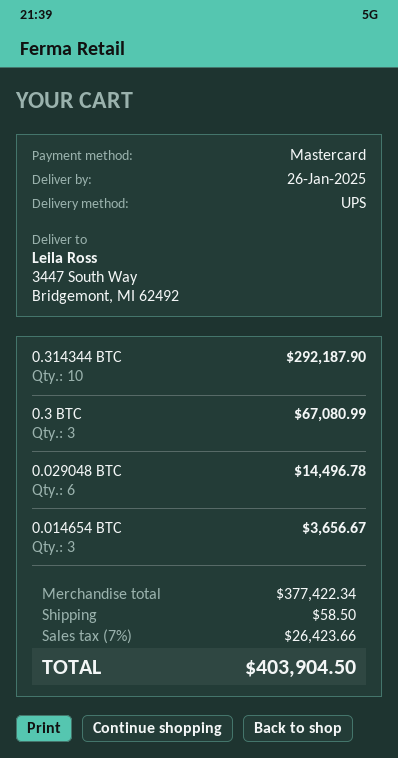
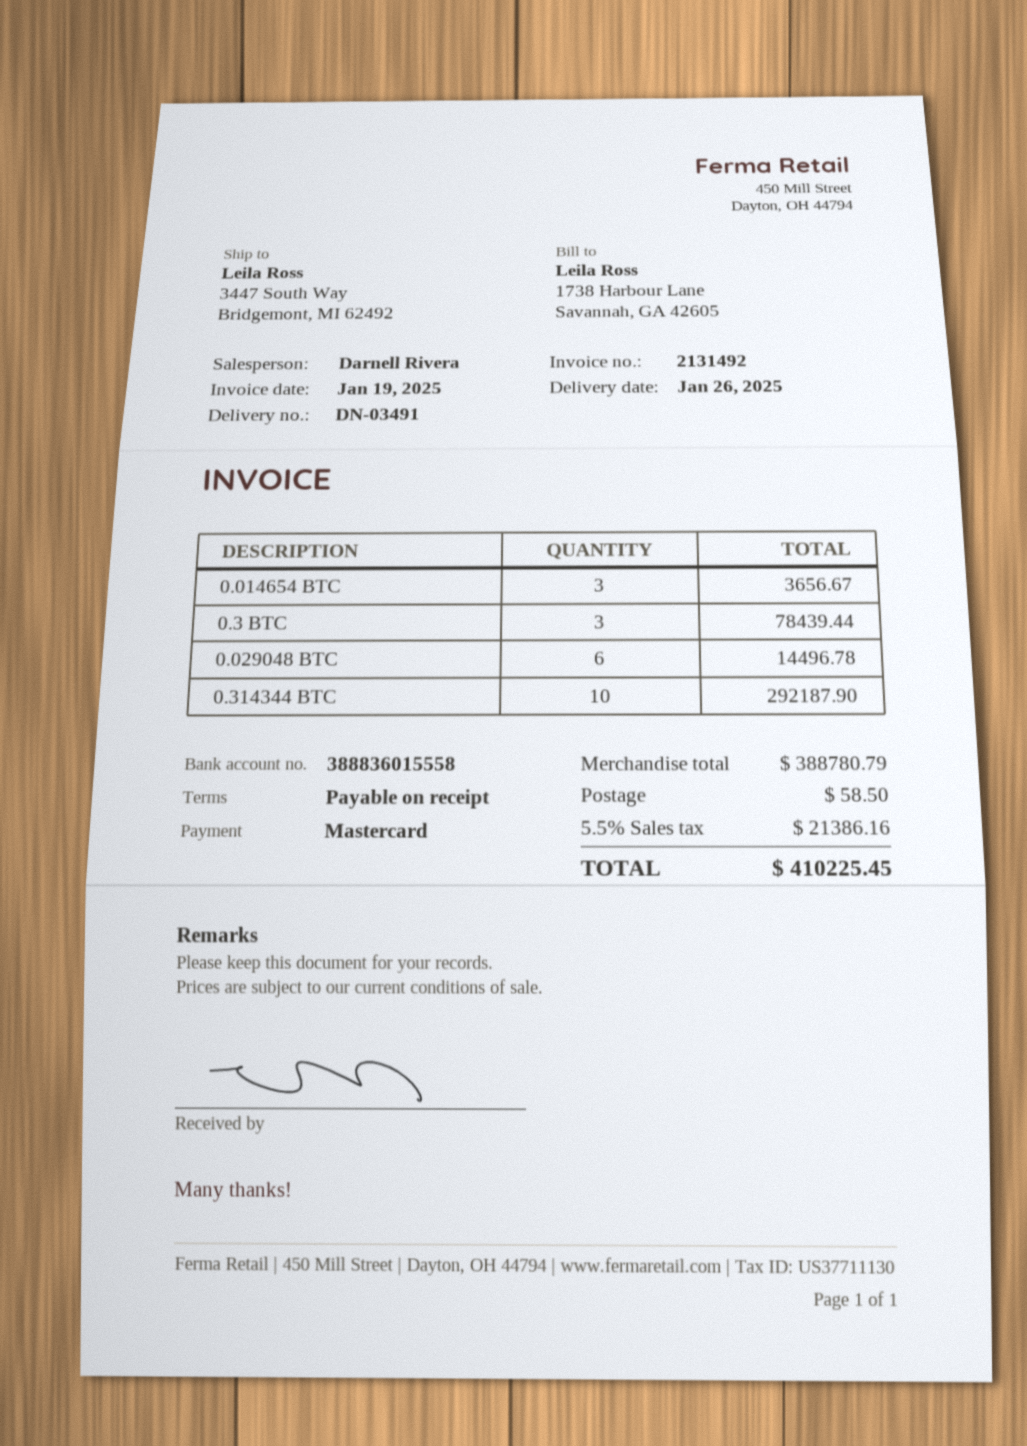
0.3 BTC: 3 for 67080.99 -> 3 for 78439.44
subtotal: 377422.34 -> 388780.79
tax: 7% = 26423.66 -> 5.5% = 21386.16
total: 403904.50 -> 410225.45

